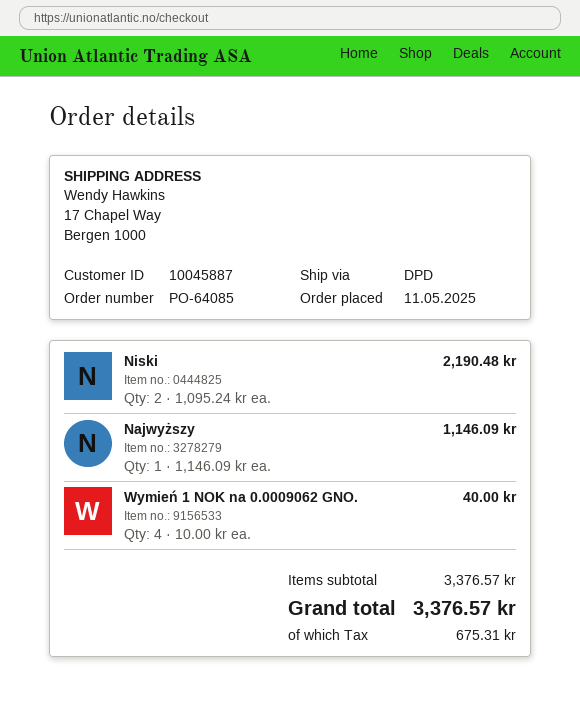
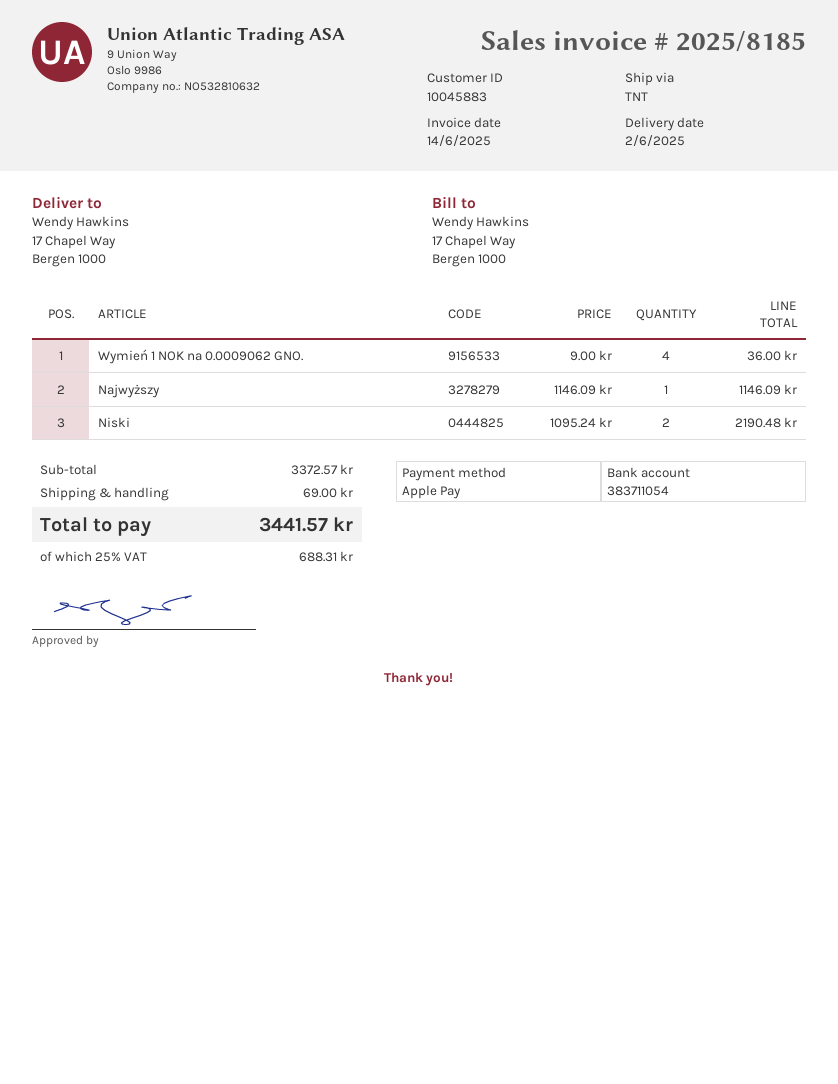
customer number: 10045887 -> 10045883
shipping method: DPD -> TNT
Wymień 1 NOK na 0.0009062 GNO.: 4 x 10.00 = 40.00 -> 4 x 9.00 = 36.00
subtotal: 3376.57 -> 3372.57
shipping: none -> 69.00
tax: 675.31 -> 688.31
total: 3376.57 -> 3441.57

